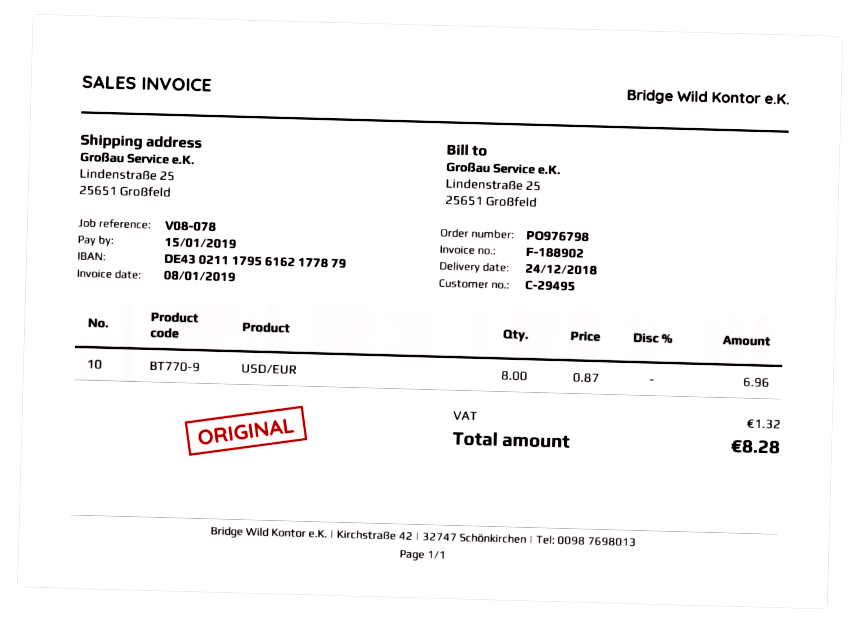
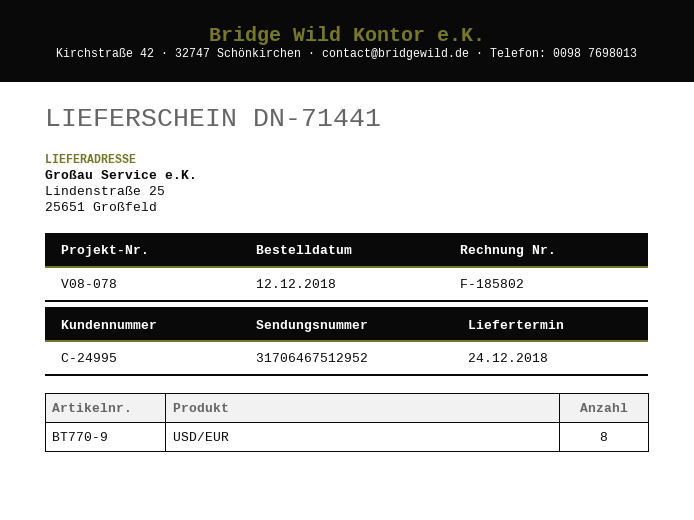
invoice number: F-188902 -> F-185802
customer number: C-29495 -> C-24995

